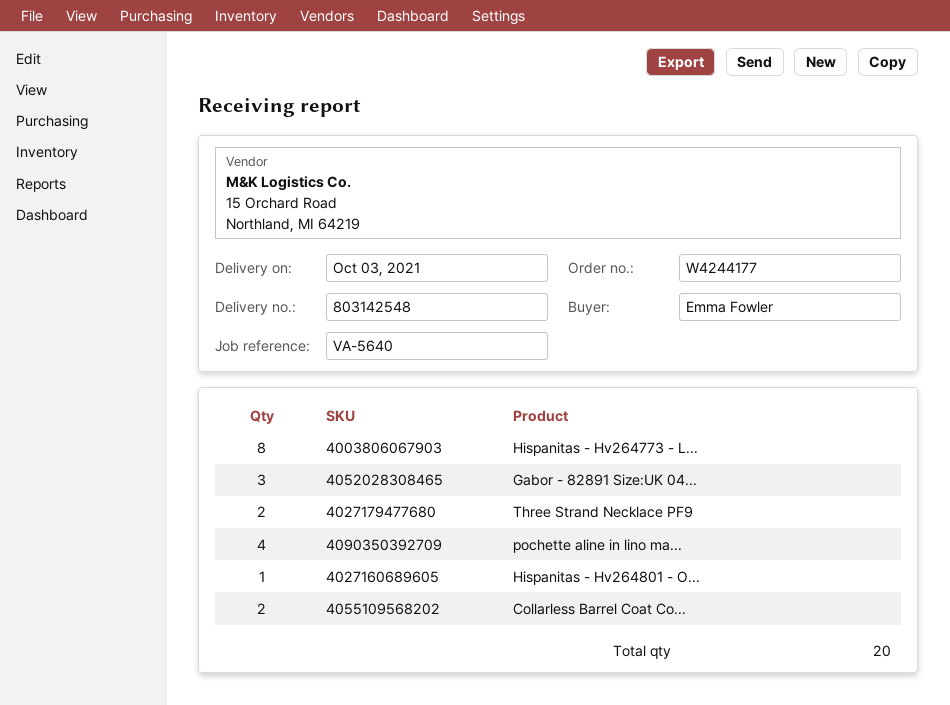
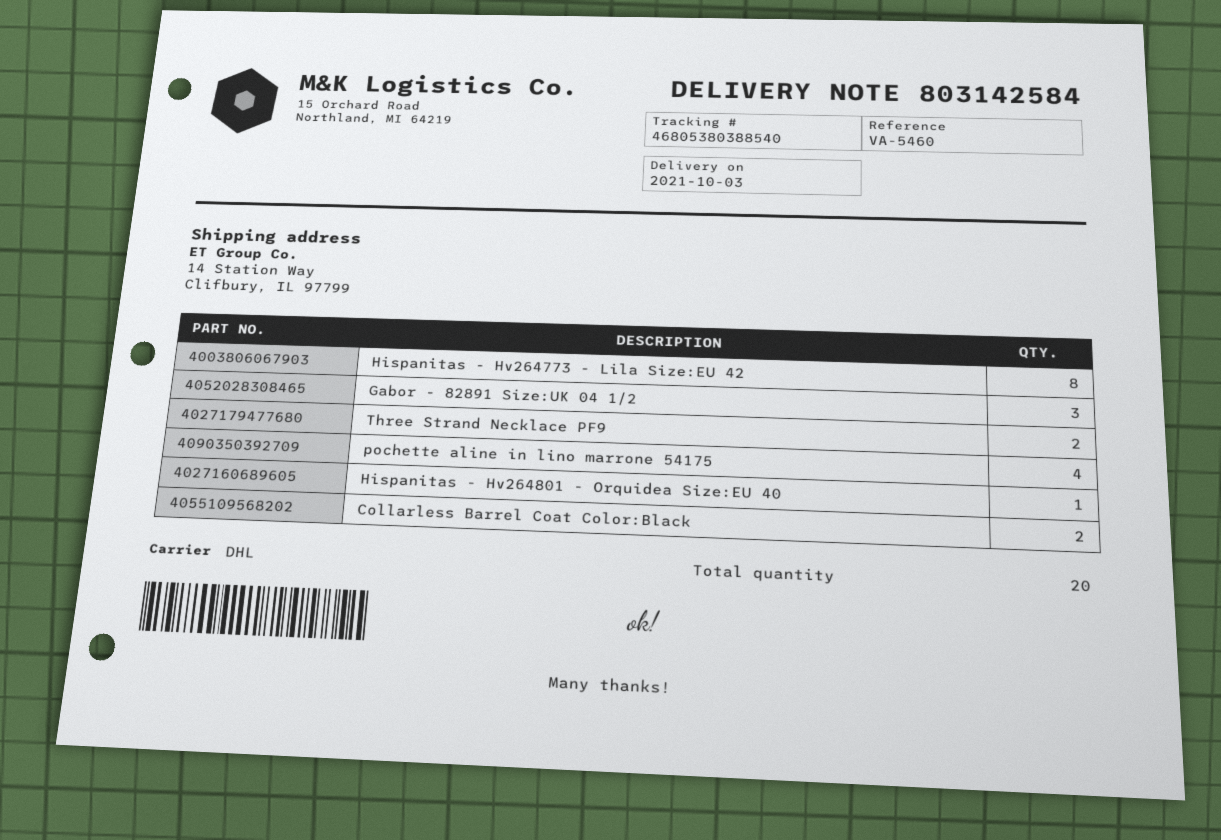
delivery note number: 803142548 -> 803142584
reference: VA-5640 -> VA-5460

